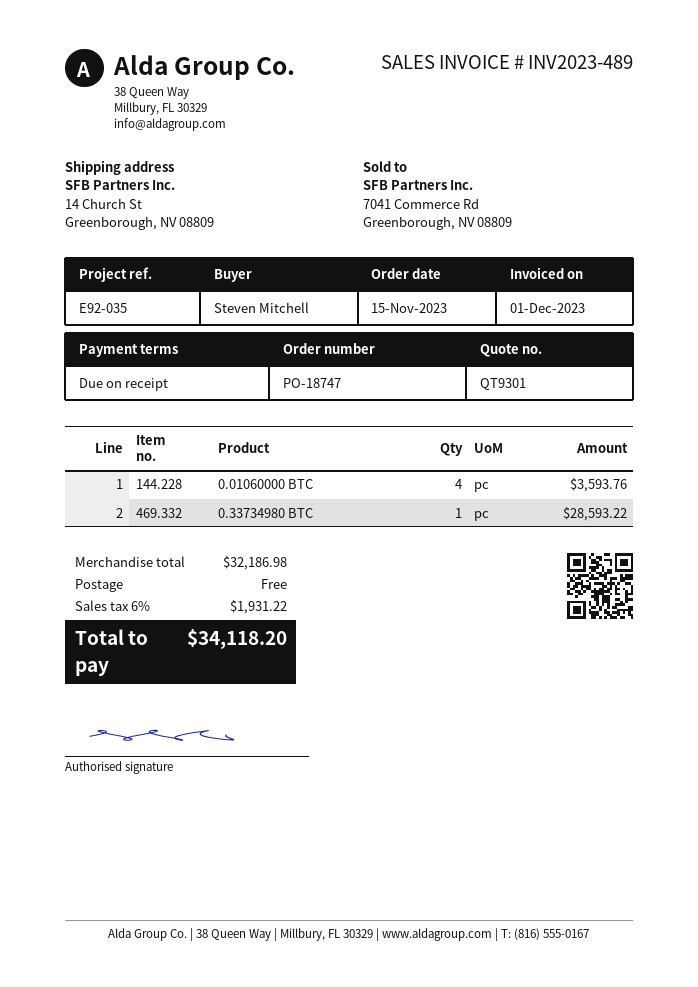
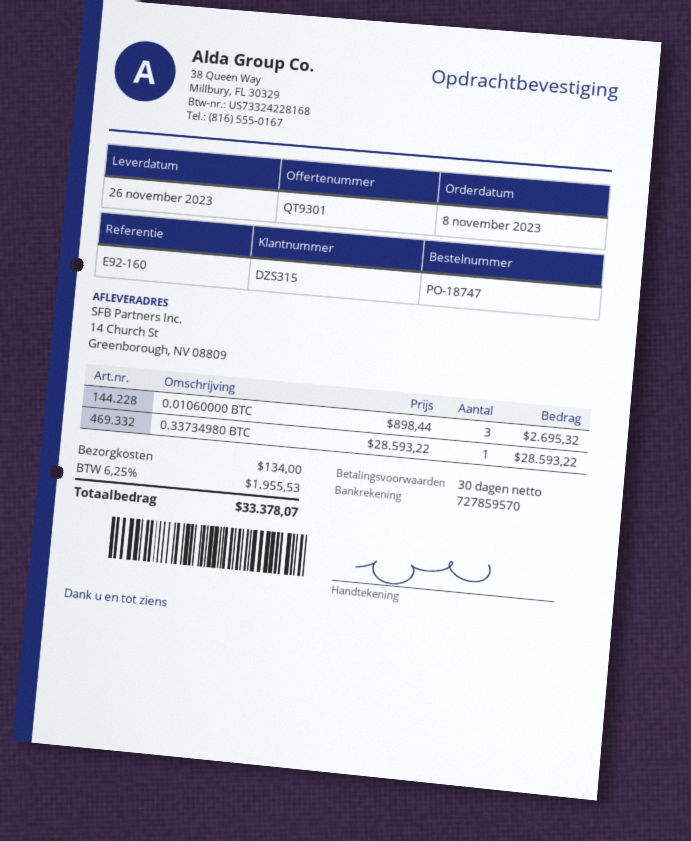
order date: 2023-11-15 -> 2023-11-08
payment terms: on receipt -> 30 days
reference: E92-035 -> E92-160
0.01060000 BTC: 4 for 3593.76 -> 3 for 2695.32
shipping: 0.00 -> 134.00
tax: 6% = 1931.22 -> 6.25% = 1955.53
total: 34118.20 -> 33378.07

